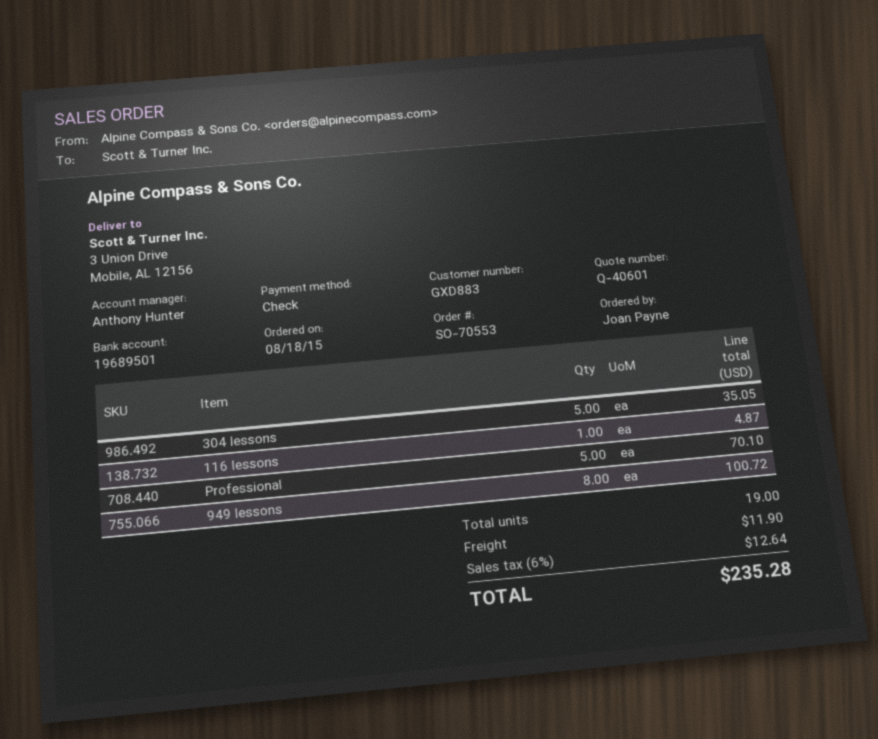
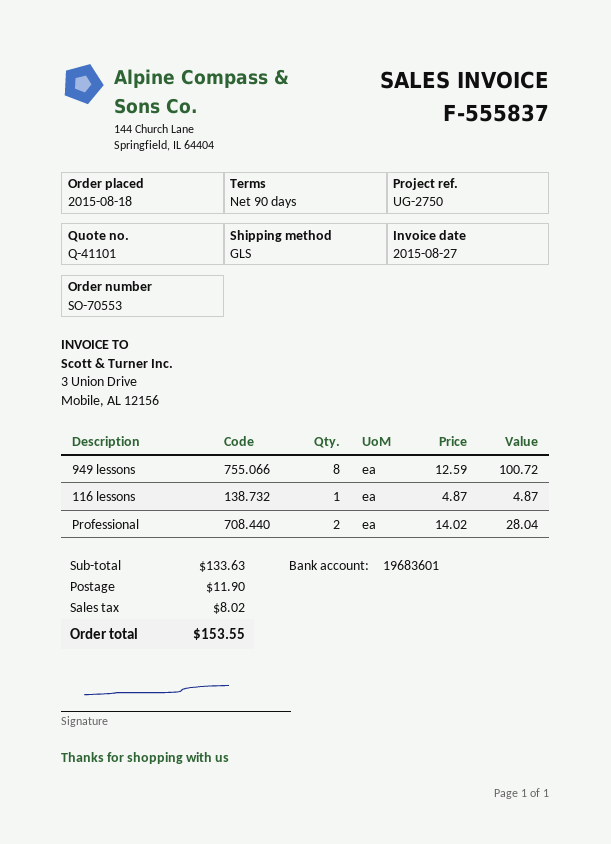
quote number: Q-40601 -> Q-41101
bank account: 19689501 -> 19683601
304 lessons: 5 for 35.05 -> none
Professional: 5 for 70.10 -> 2 for 28.04
tax: 12.64 -> 8.02
total: 235.28 -> 153.55

